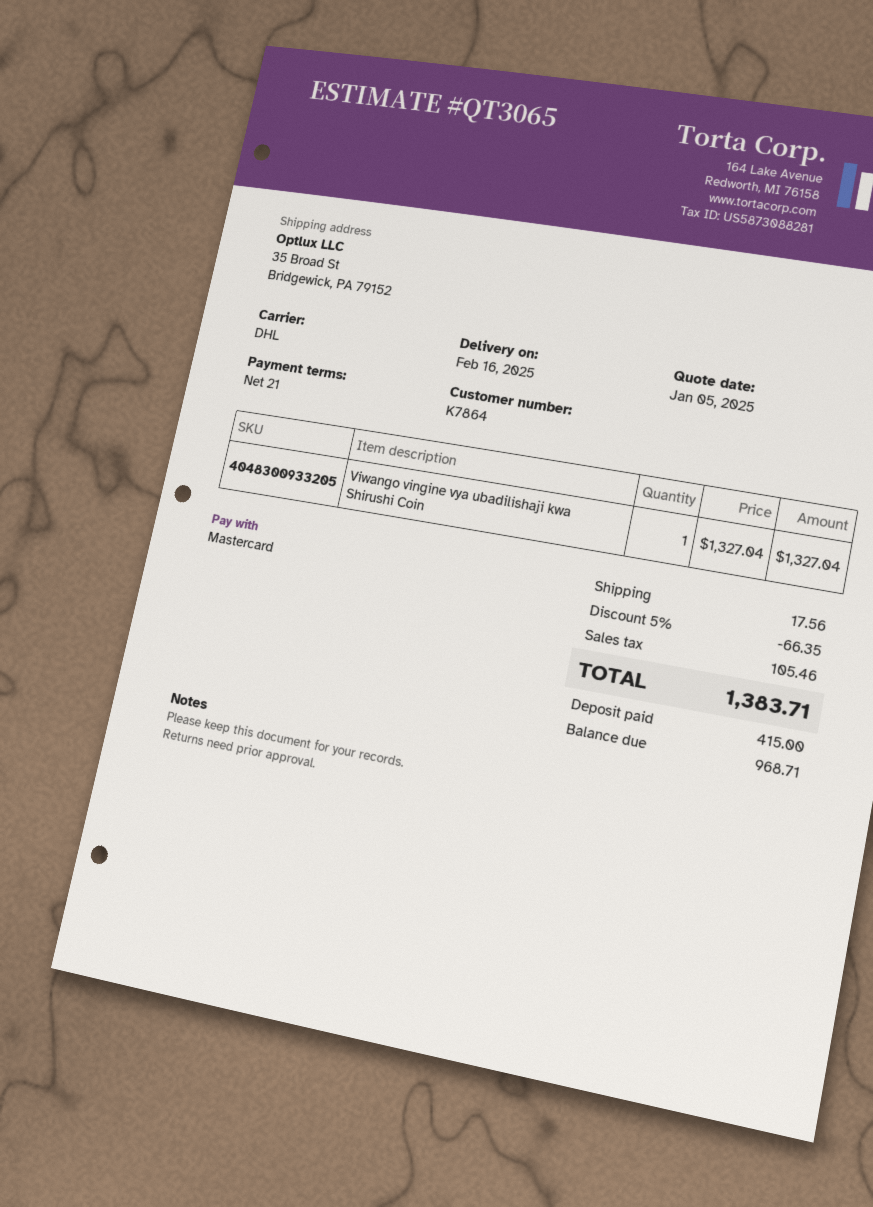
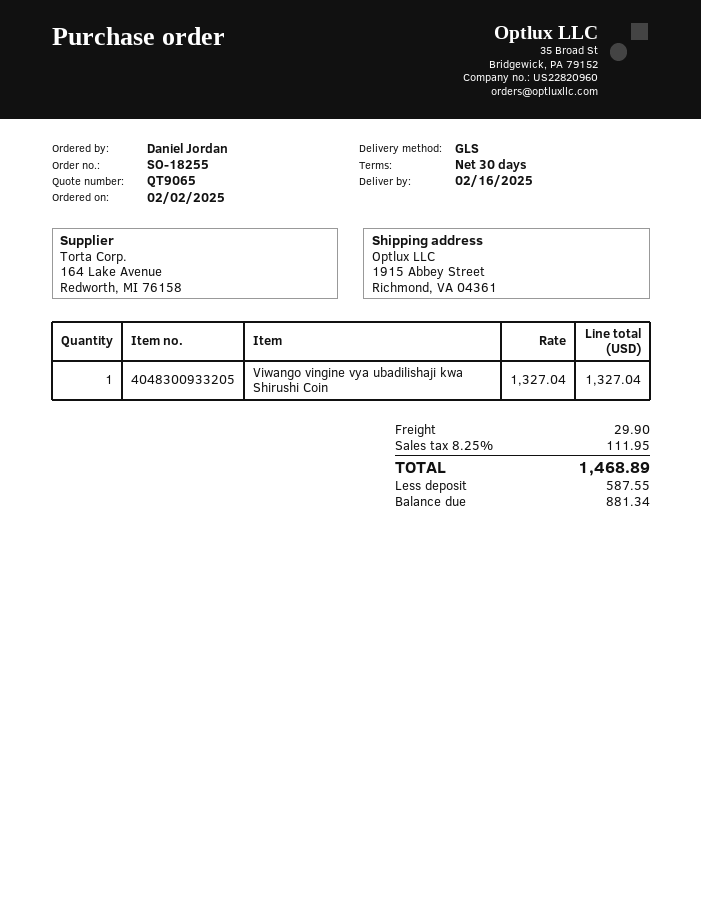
quote number: QT3065 -> QT9065
payment terms: 21 days -> 30 days
shipping method: DHL -> GLS
ship to: 35 Broad St, Bridgewick, PA 79152 -> 1915 Abbey Street, Richmond, VA 04361
discount: 5% = 66.35 -> none
shipping: 17.56 -> 29.90
tax: 105.46 -> 111.95
total: 1383.71 -> 1468.89
deposit: 415.00 -> 587.55
balance: 968.71 -> 881.34

